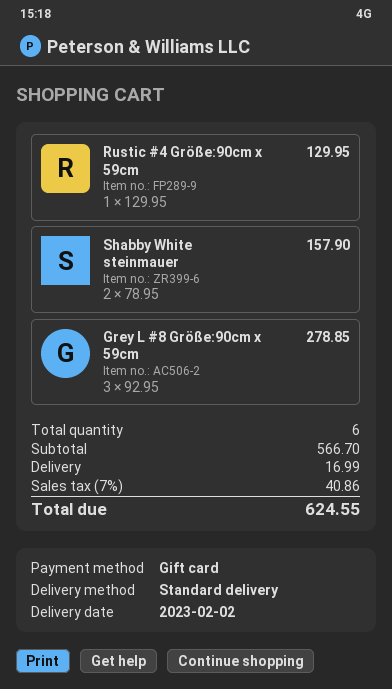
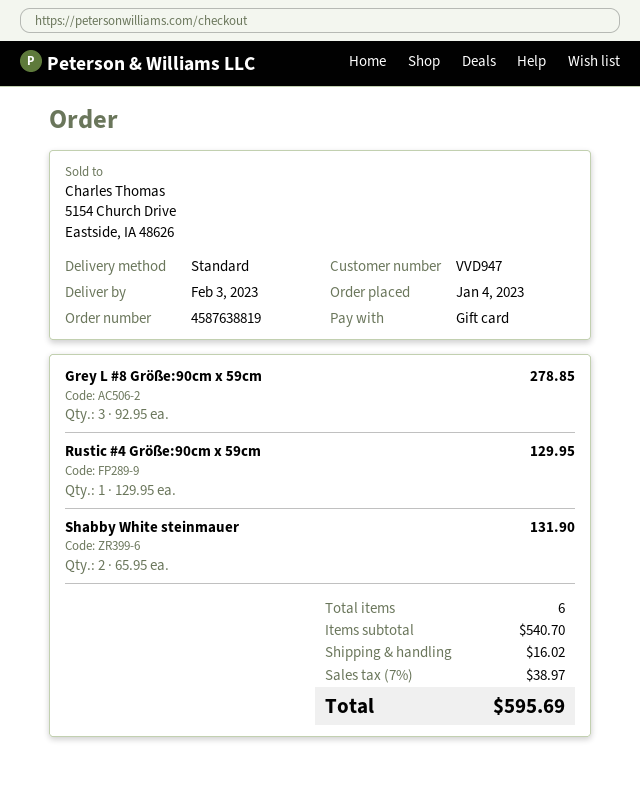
delivery date: 2023-02-02 -> 2023-02-03
Shabby White steinmauer: 2 x 78.95 = 157.90 -> 2 x 65.95 = 131.90
subtotal: 566.70 -> 540.70
shipping: 16.99 -> 16.02
tax: 7% = 40.86 -> 7% = 38.97
total: 624.55 -> 595.69

